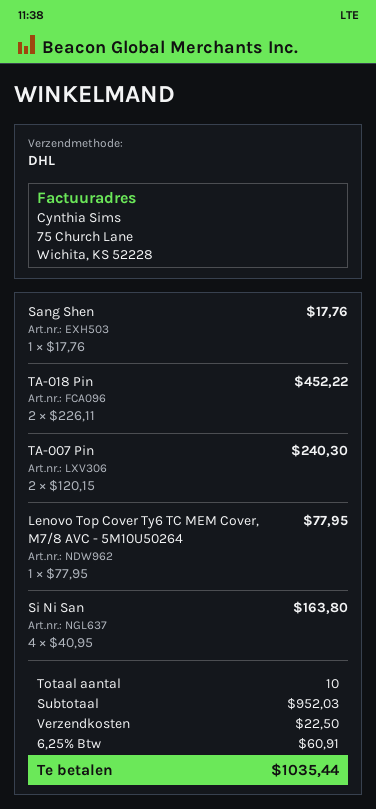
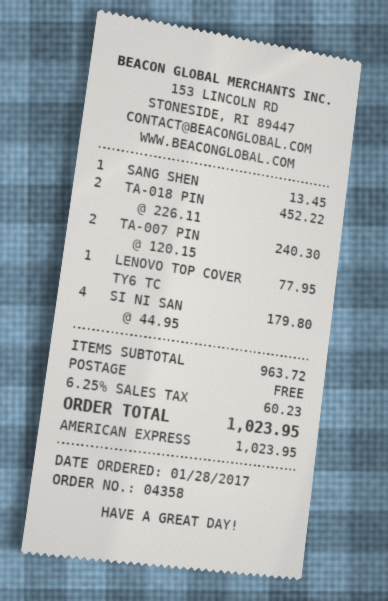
Sang Shen: 1 x 17.76 = 17.76 -> 1 x 13.45 = 13.45
Si Ni San: 4 x 40.95 = 163.80 -> 4 x 44.95 = 179.80
subtotal: 952.03 -> 963.72
shipping: 22.50 -> 0.00
tax: 6.25% = 60.91 -> 6.25% = 60.23
total: 1035.44 -> 1023.95

